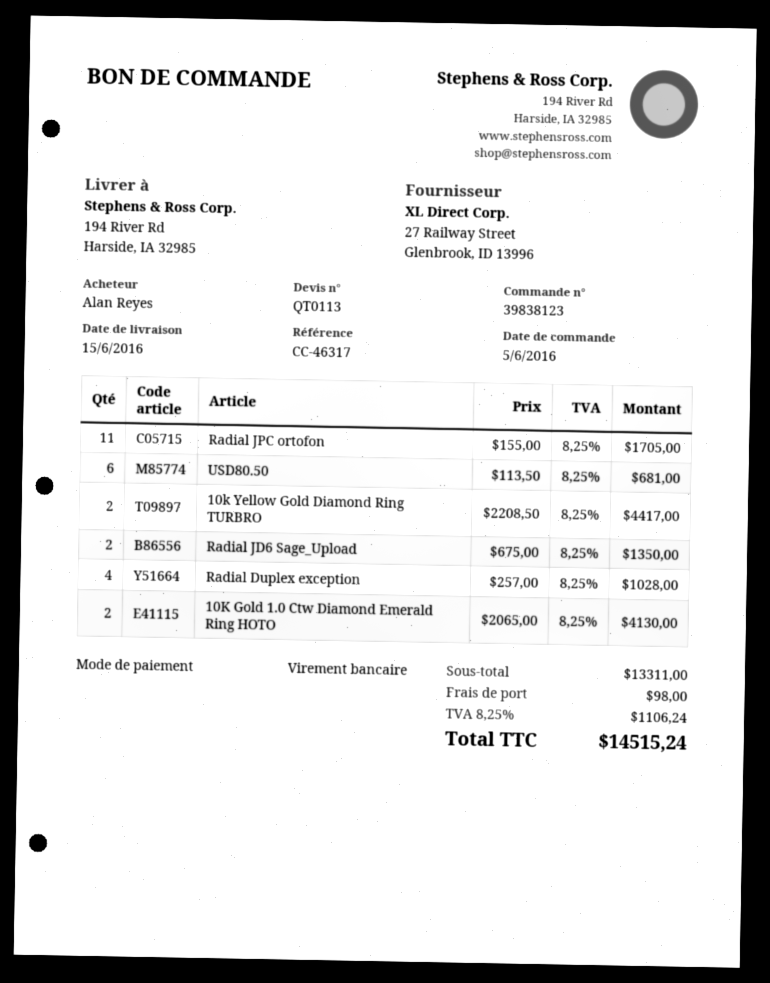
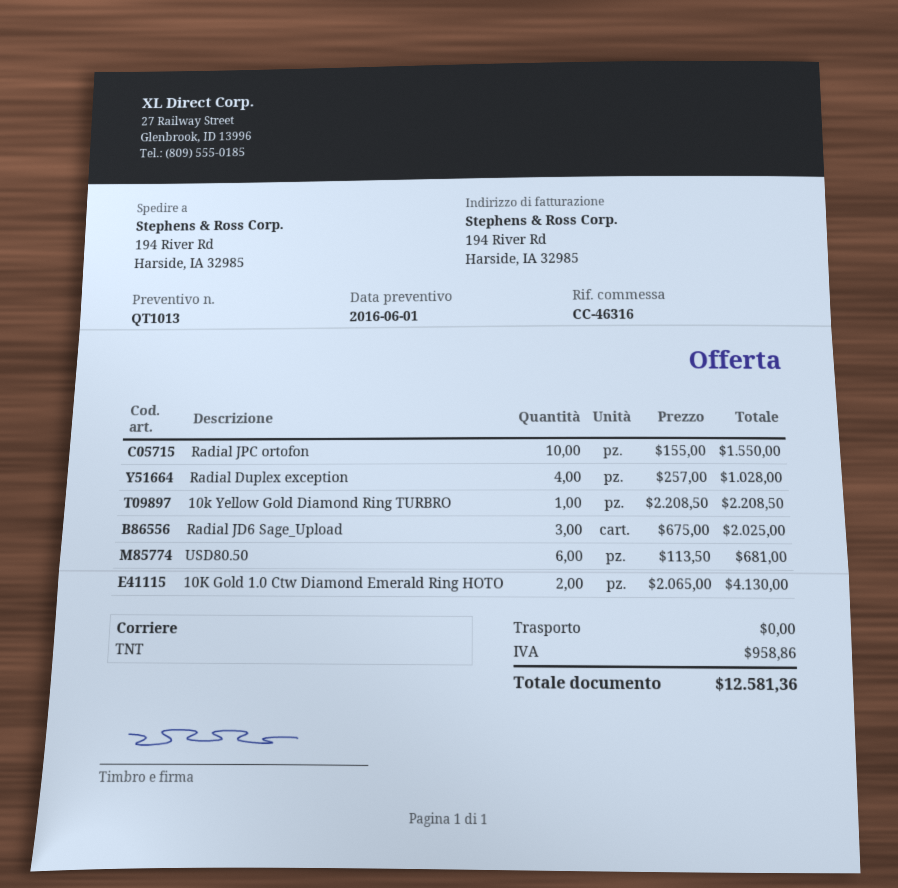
quote number: QT0113 -> QT1013
reference: CC-46317 -> CC-46316
Radial JPC ortofon: 11 x 155.00 = 1705.00 -> 10 x 155.00 = 1550.00
10k Yellow Gold Diamond Ring TURBRO: 2 x 2208.50 = 4417.00 -> 1 x 2208.50 = 2208.50
Radial JD6 Sage_Upload: 2 x 675.00 = 1350.00 -> 3 x 675.00 = 2025.00
shipping: 98.00 -> 0.00
tax: 1106.24 -> 958.86
total: 14515.24 -> 12581.36

